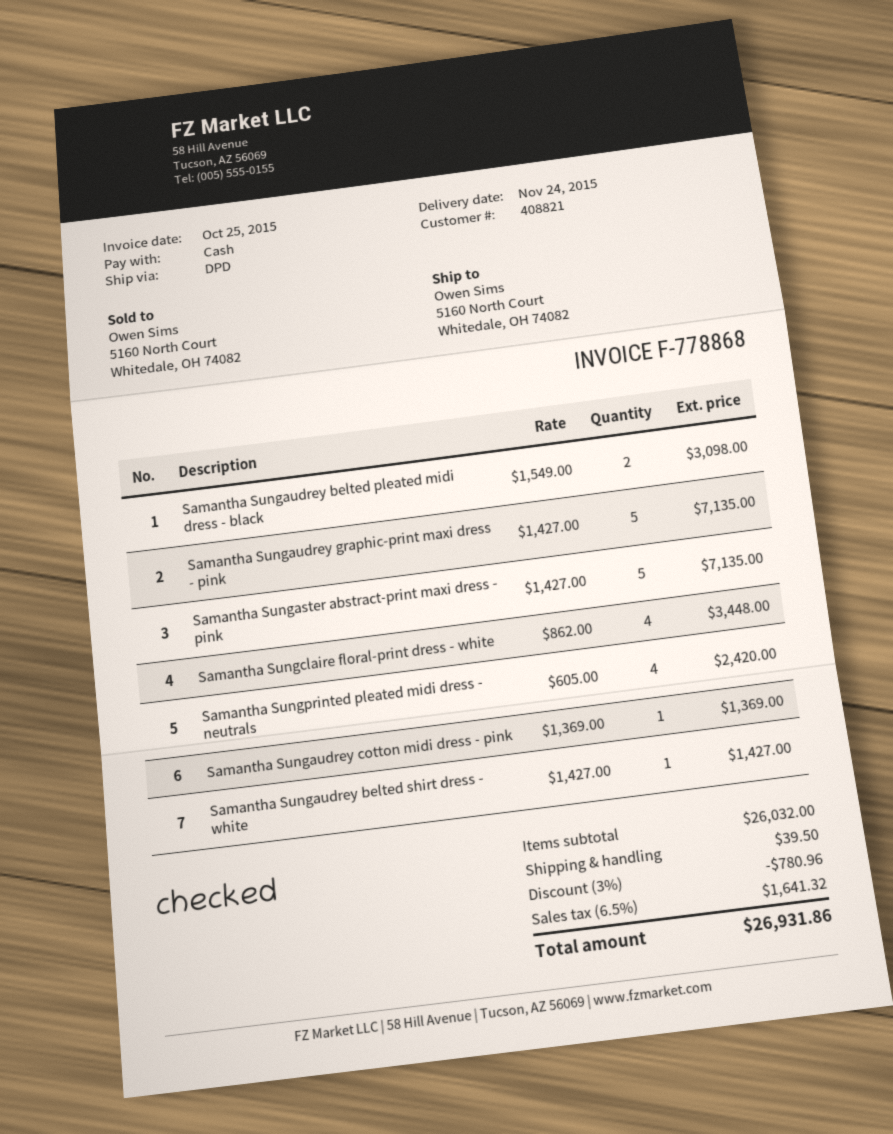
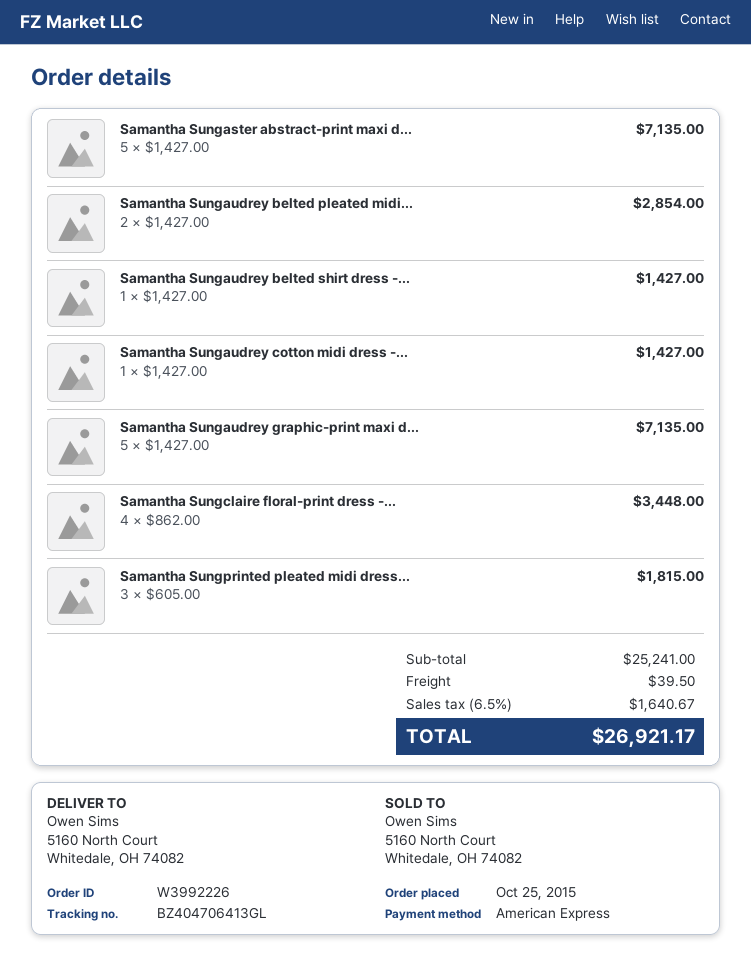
payment method: cash -> American Express
Samantha Sungaudrey belted pleated midi dress - black: 2 x 1549.00 = 3098.00 -> 2 x 1427.00 = 2854.00
Samantha Sungprinted pleated midi dress - neutrals: 4 x 605.00 = 2420.00 -> 3 x 605.00 = 1815.00
Samantha Sungaudrey cotton midi dress - pink: 1 x 1369.00 = 1369.00 -> 1 x 1427.00 = 1427.00
subtotal: 26032.00 -> 25241.00
discount: 3% = 780.96 -> none
tax: 6.5% = 1641.32 -> 6.5% = 1640.67
total: 26931.86 -> 26921.17

